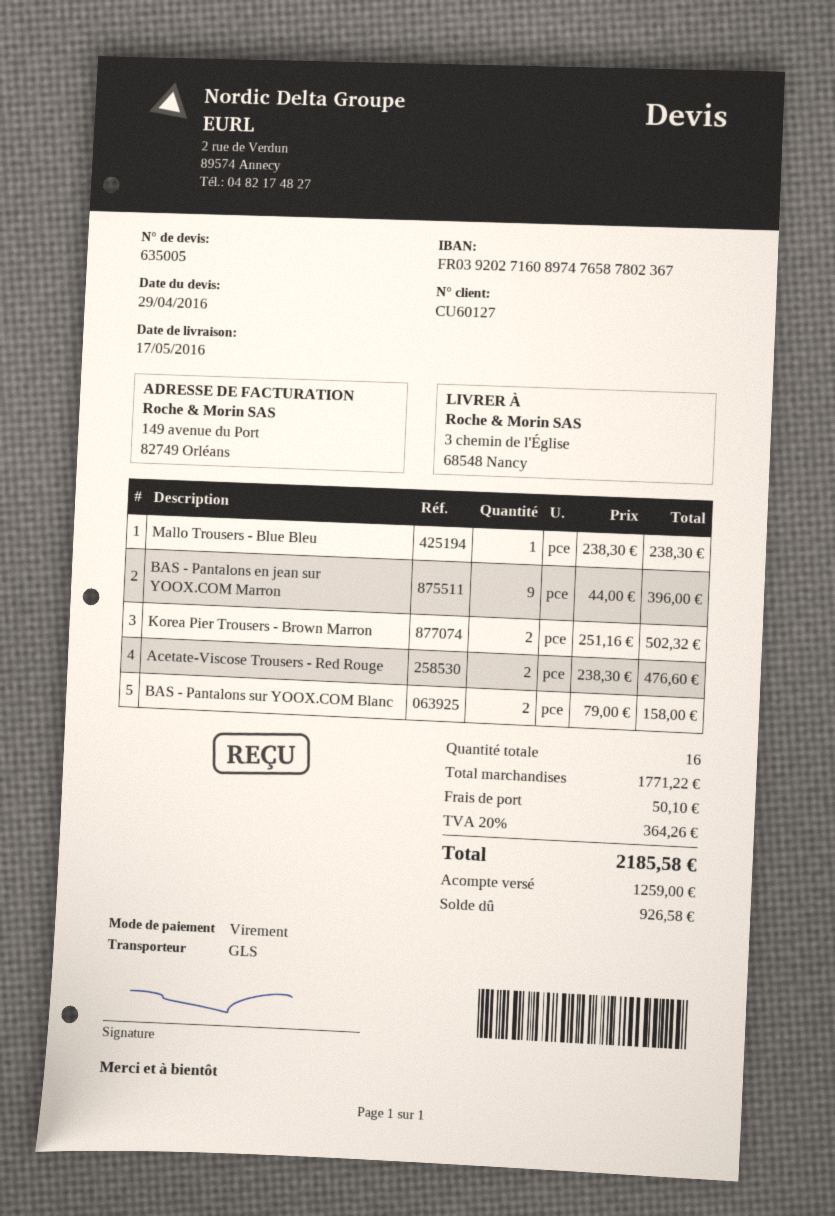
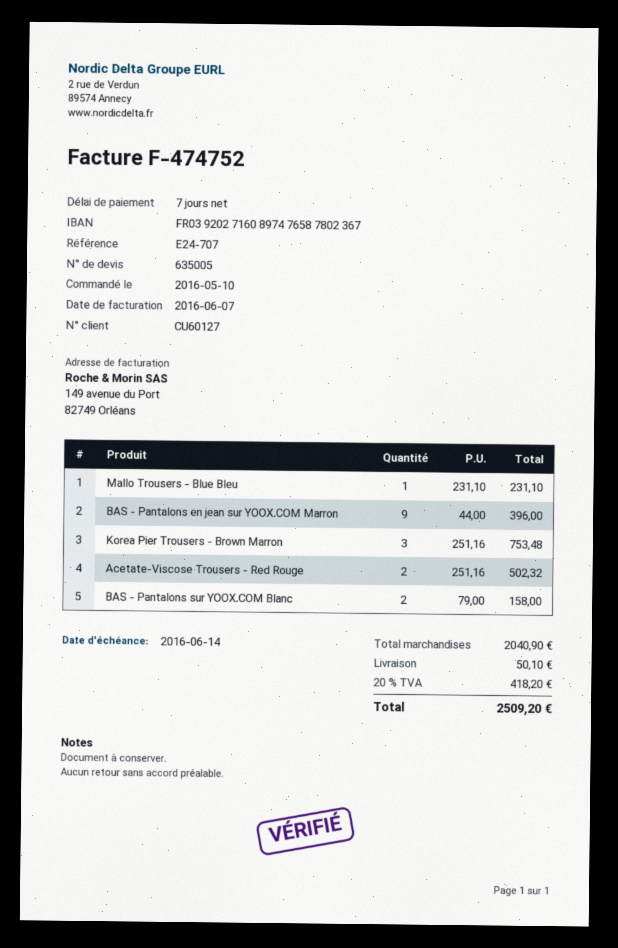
Mallo Trousers - Blue Bleu: 1 x 238.30 = 238.30 -> 1 x 231.10 = 231.10
Korea Pier Trousers - Brown Marron: 2 x 251.16 = 502.32 -> 3 x 251.16 = 753.48
Acetate-Viscose Trousers - Red Rouge: 2 x 238.30 = 476.60 -> 2 x 251.16 = 502.32
subtotal: 1771.22 -> 2040.90
tax: 20% = 364.26 -> 20% = 418.20
total: 2185.58 -> 2509.20

